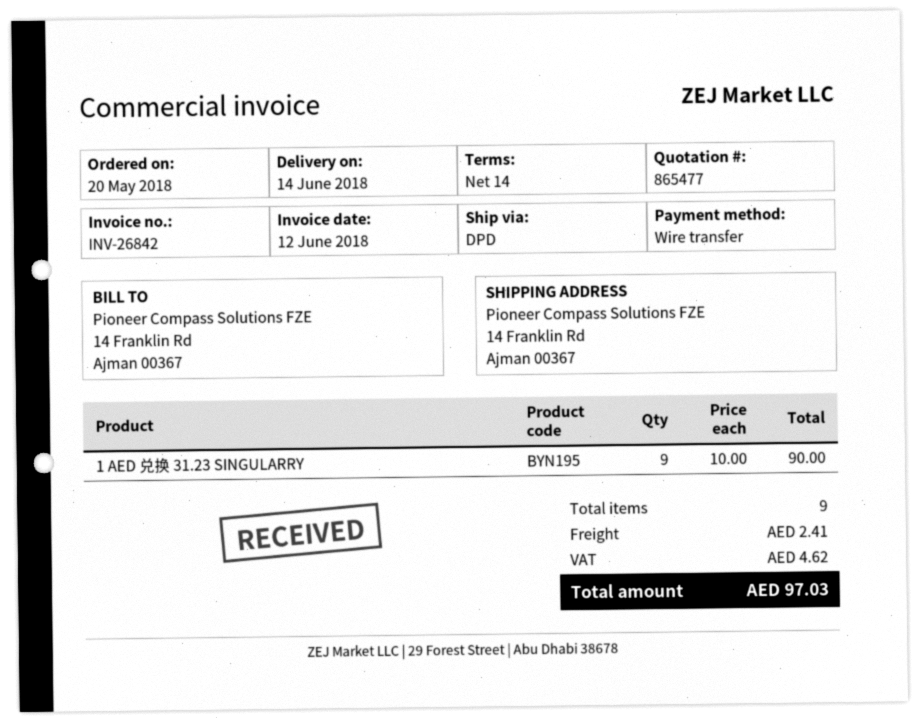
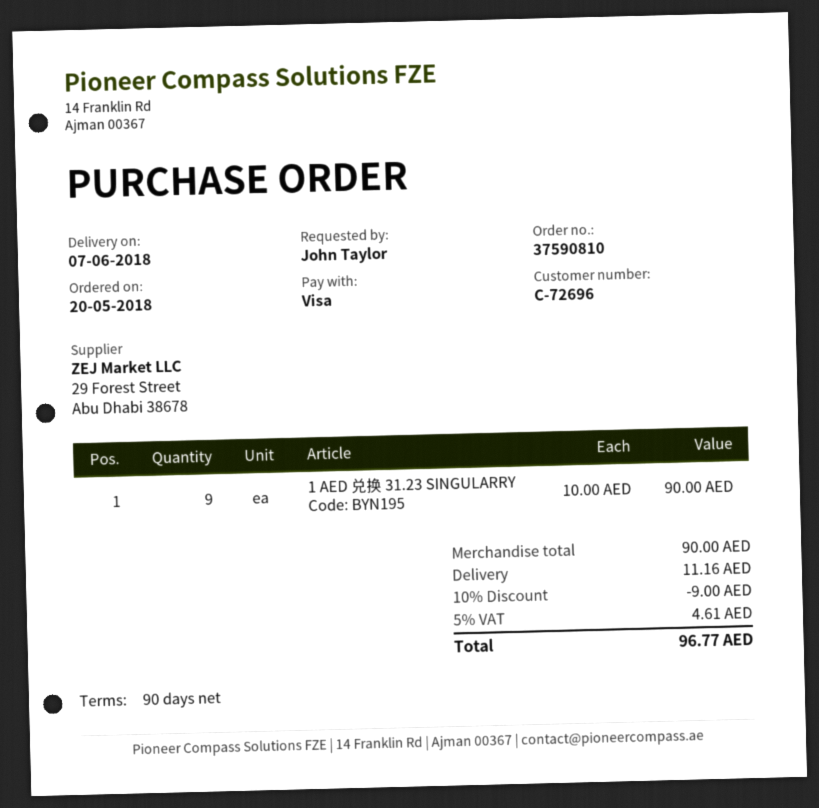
delivery date: 2018-06-14 -> 2018-06-07
payment terms: 14 days -> 90 days
payment method: bank transfer -> Visa
discount: none -> 10% = 9.00
shipping: 2.41 -> 11.16
tax: 4.62 -> 4.61
total: 97.03 -> 96.77

